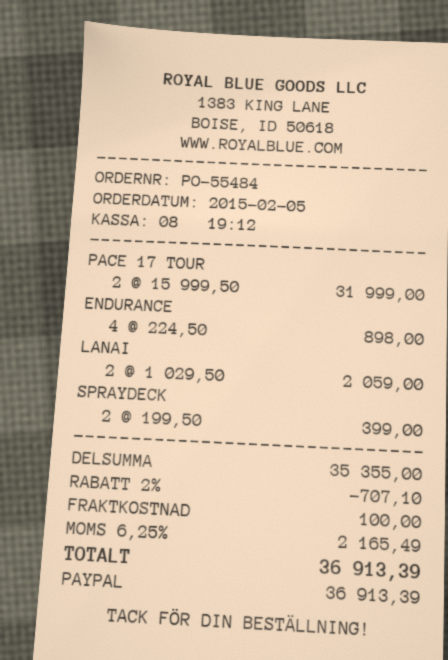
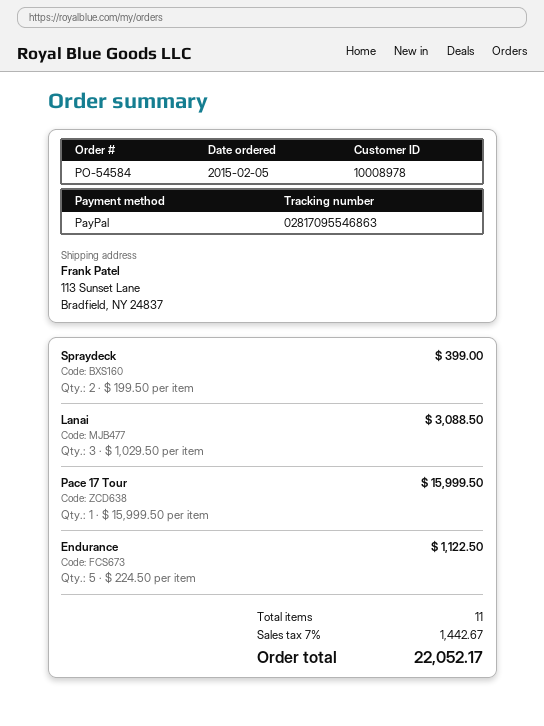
order number: PO-55484 -> PO-54584
PACE 17 TOUR: 2 x 15999.50 = 31999.00 -> 1 x 15999.50 = 15999.50
ENDURANCE: 4 x 224.50 = 898.00 -> 5 x 224.50 = 1122.50
LANAI: 2 x 1029.50 = 2059.00 -> 3 x 1029.50 = 3088.50
discount: 2% = 707.10 -> none
shipping: 100.00 -> none
tax: 6.25% = 2165.49 -> 7% = 1442.67
total: 36913.39 -> 22052.17

